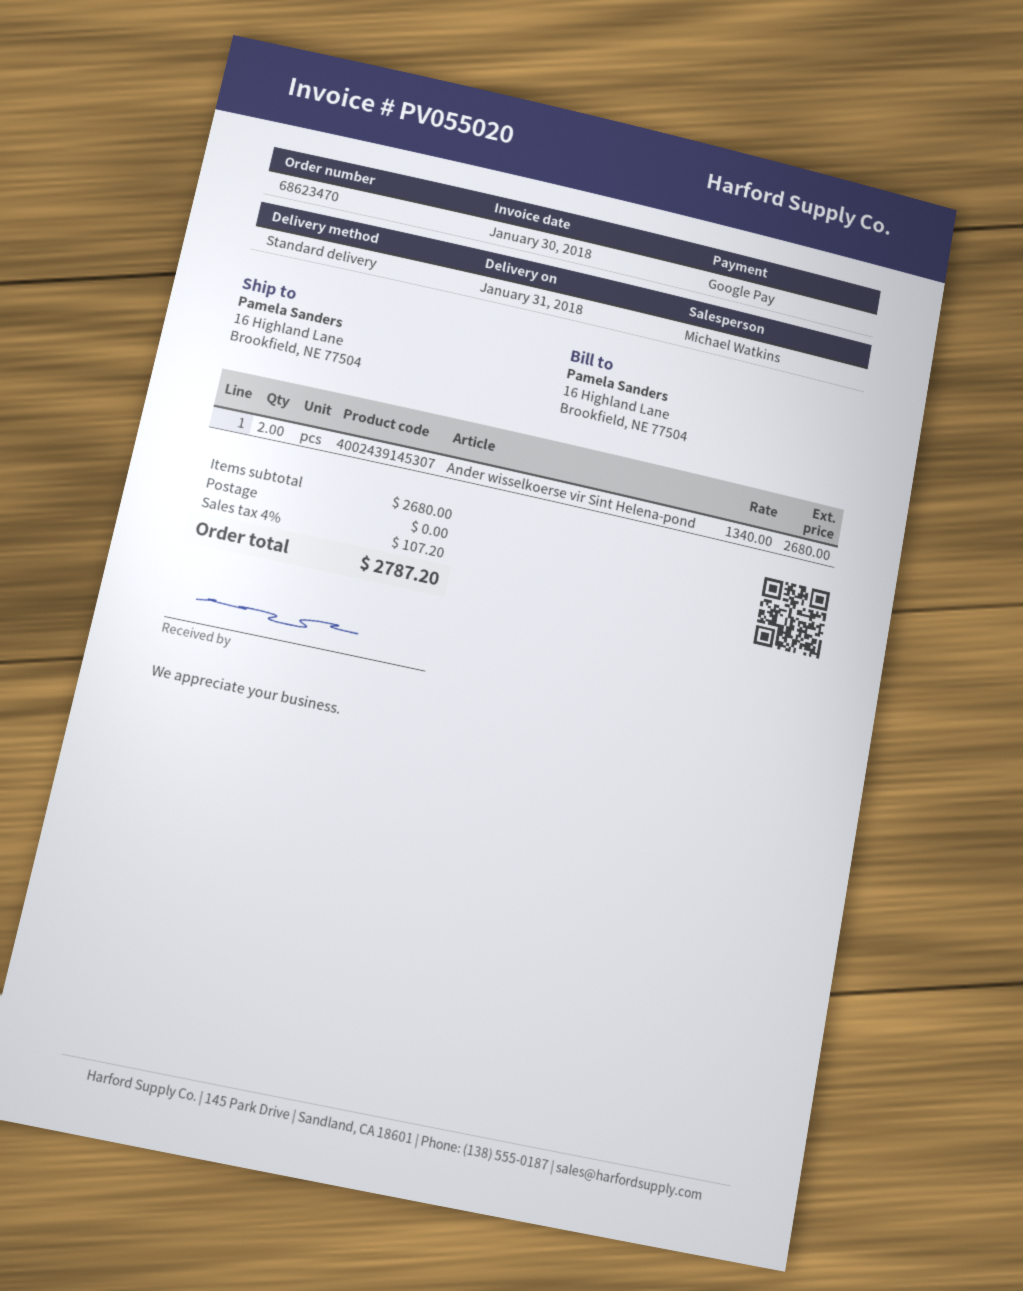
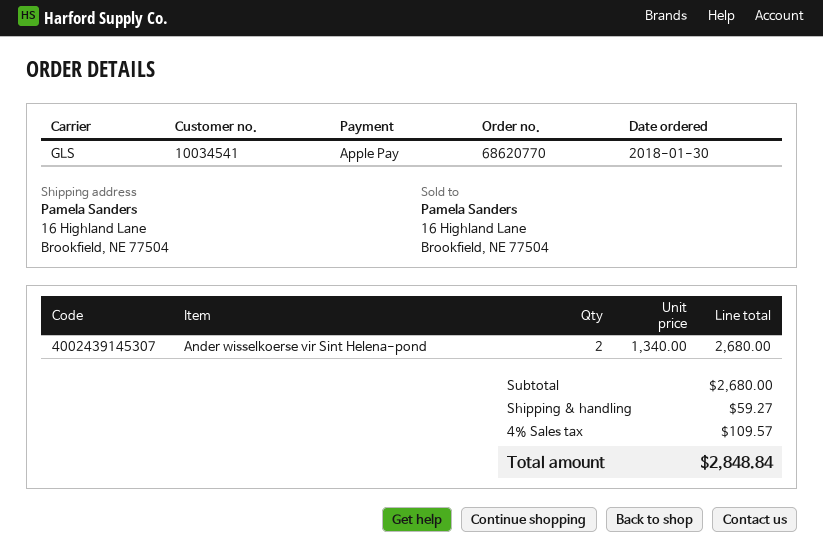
order number: 68623470 -> 68620770
payment method: Google Pay -> Apple Pay
shipping method: standard -> GLS
shipping: 0.00 -> 59.27
tax: 4% = 107.20 -> 4% = 109.57
total: 2787.20 -> 2848.84

